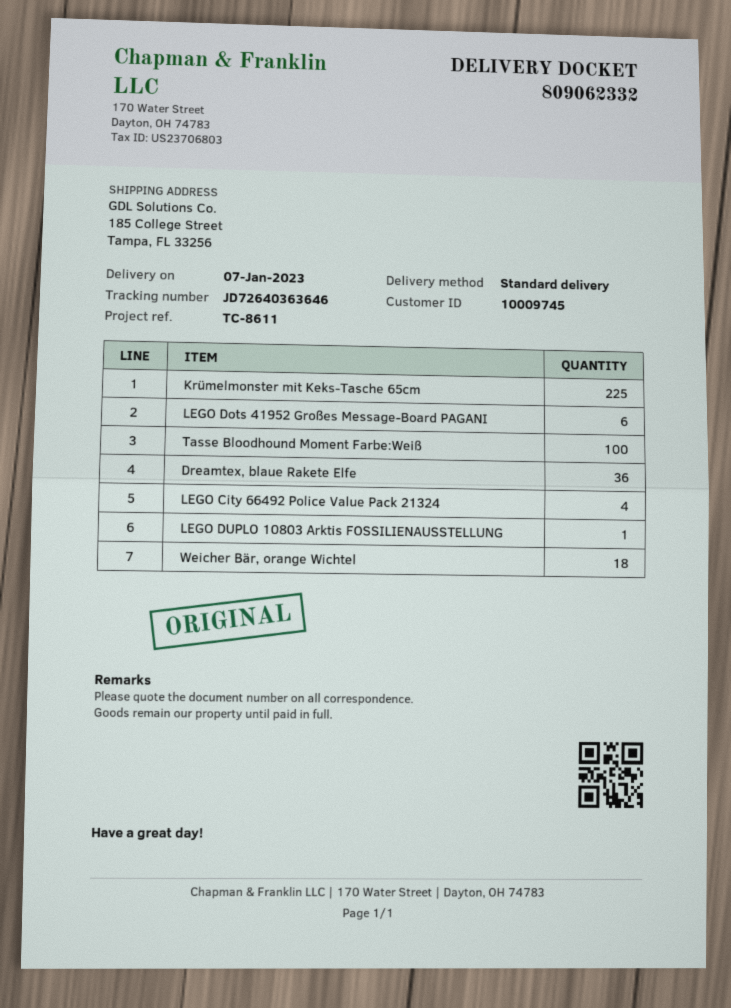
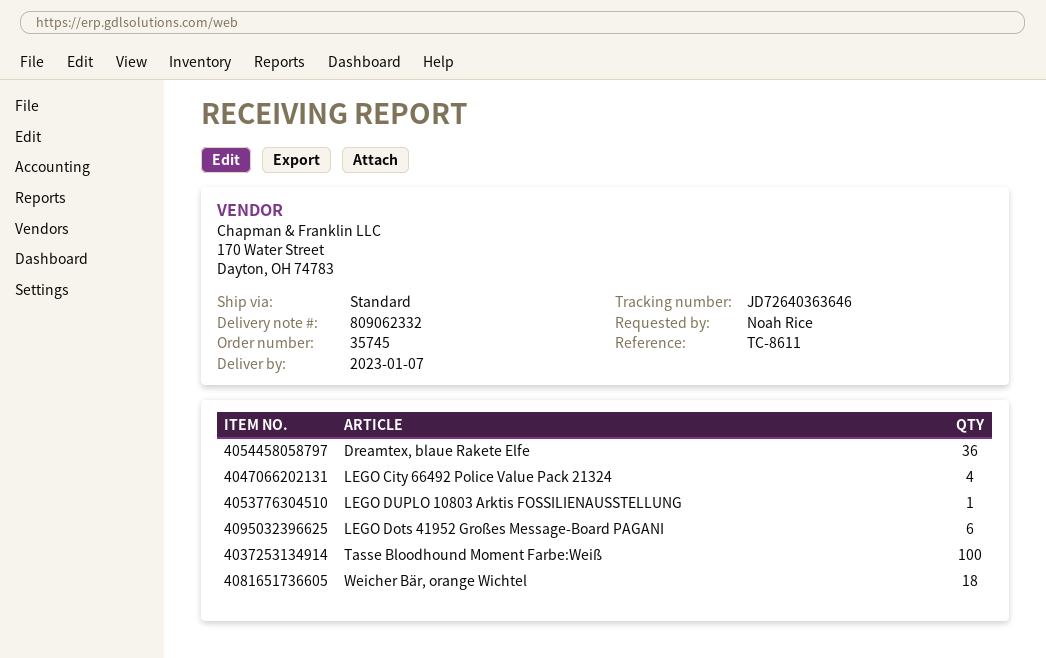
Krümelmonster mit Keks-Tasche 65cm: 225 -> none

